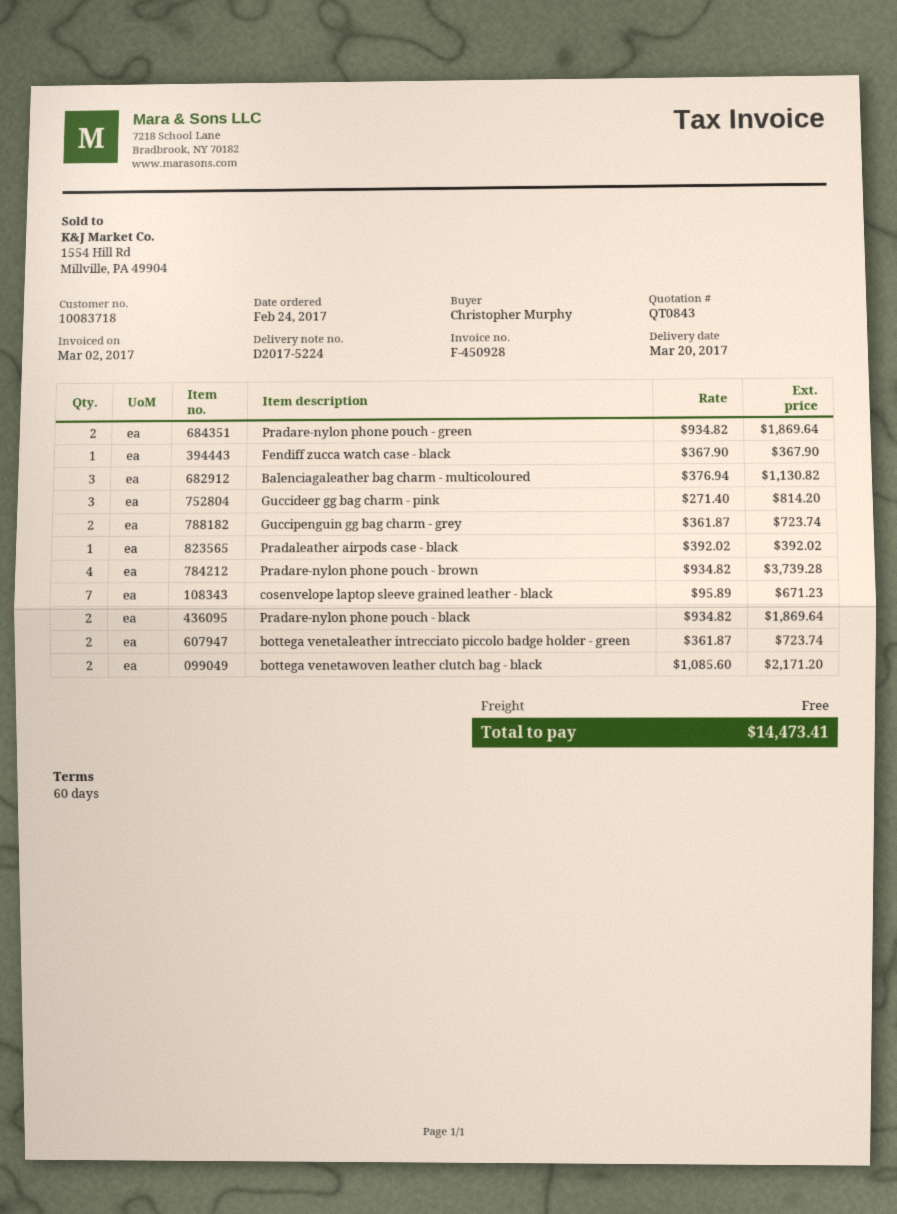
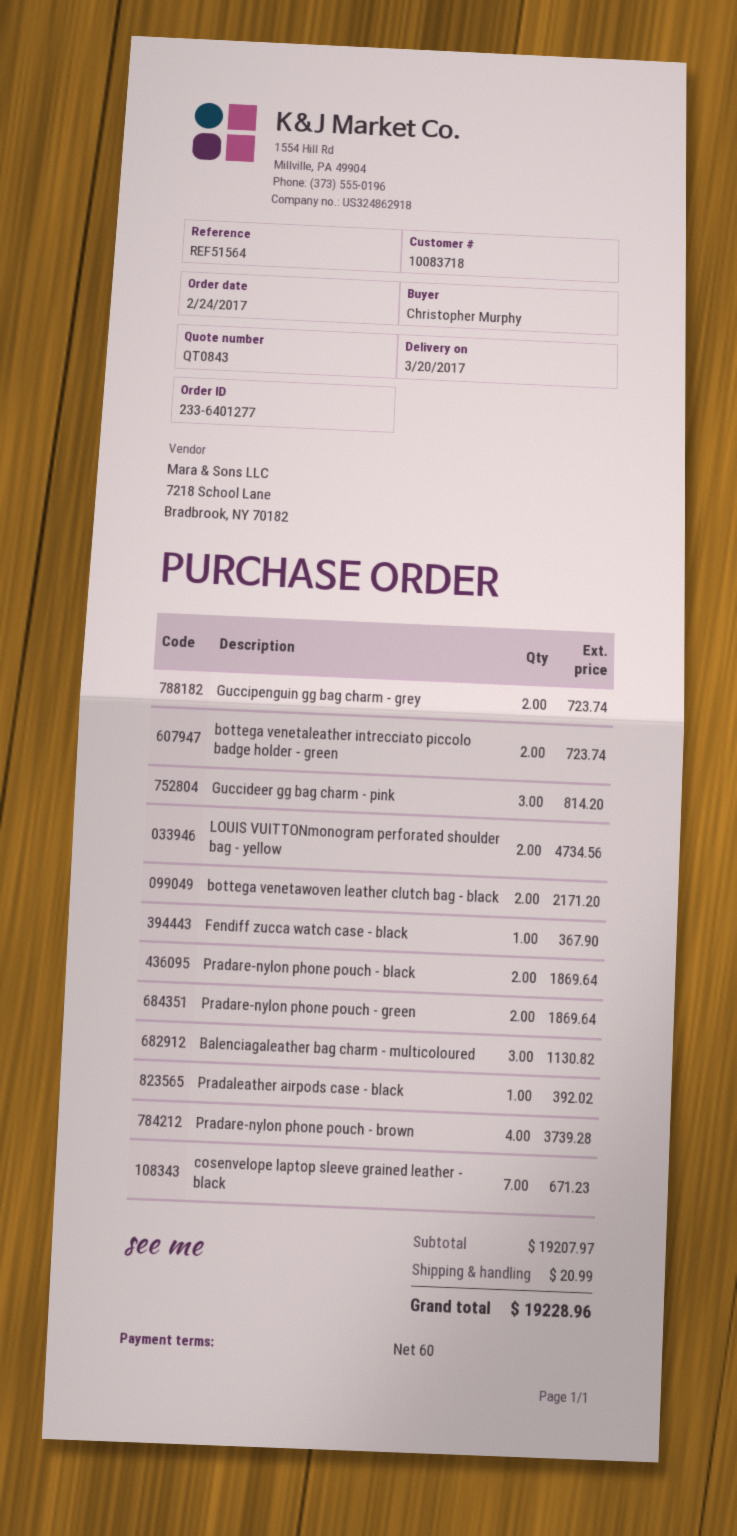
LOUIS VUITTONmonogram perforated shoulder bag - yellow: none -> 2 for 4734.56
shipping: 0.00 -> 20.99
total: 14473.41 -> 19228.96

